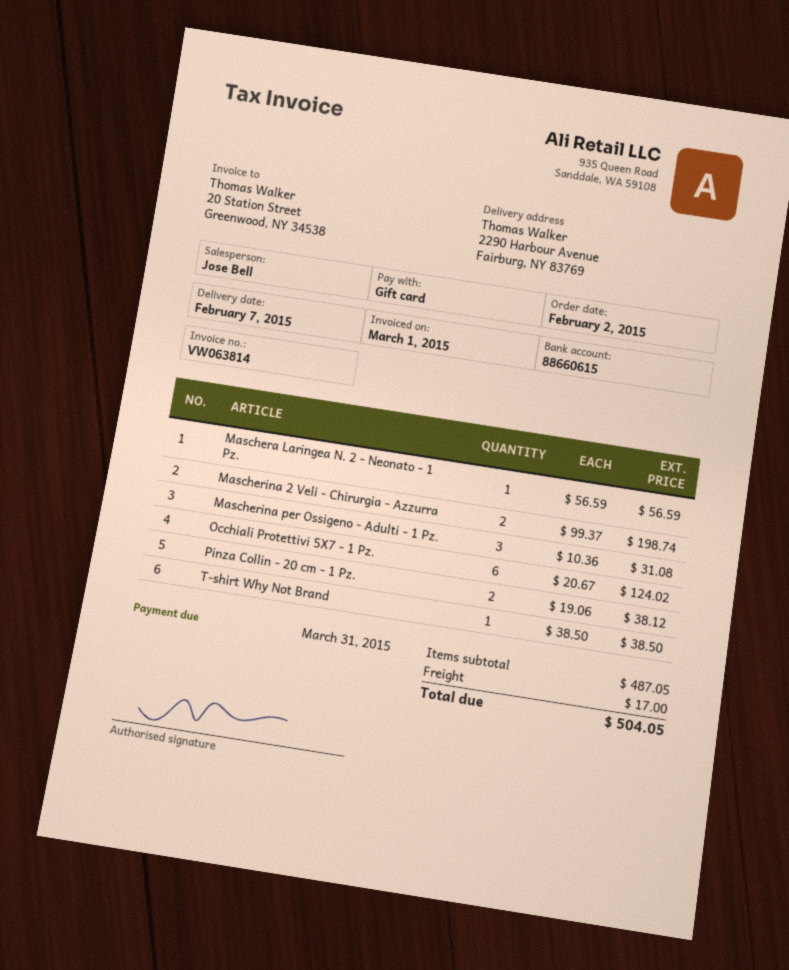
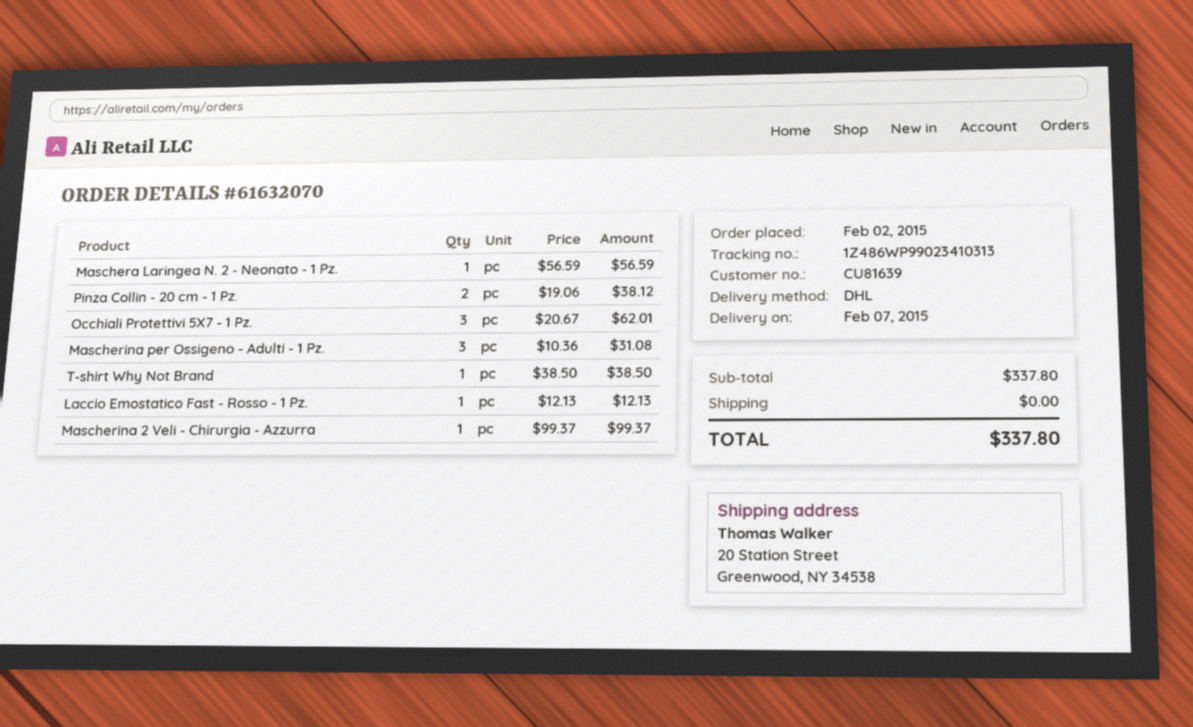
ship to: 2290 Harbour Avenue, Fairburg, NY 83769 -> 20 Station Street, Greenwood, NY 34538
Mascherina 2 Veli - Chirurgia - Azzurra: 2 x 99.37 = 198.74 -> 1 x 99.37 = 99.37
Occhiali Protettivi 5X7 - 1 Pz.: 6 x 20.67 = 124.02 -> 3 x 20.67 = 62.01
Laccio Emostatico Fast - Rosso - 1 Pz.: none -> 1 x 12.13 = 12.13
subtotal: 487.05 -> 337.80
shipping: 17.00 -> 0.00
total: 504.05 -> 337.80

